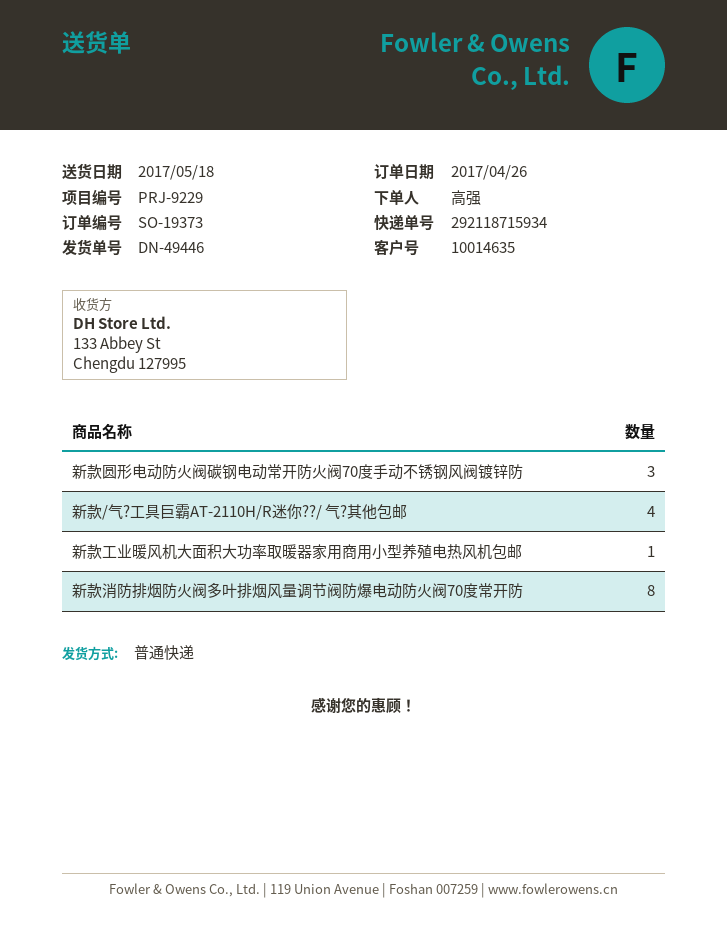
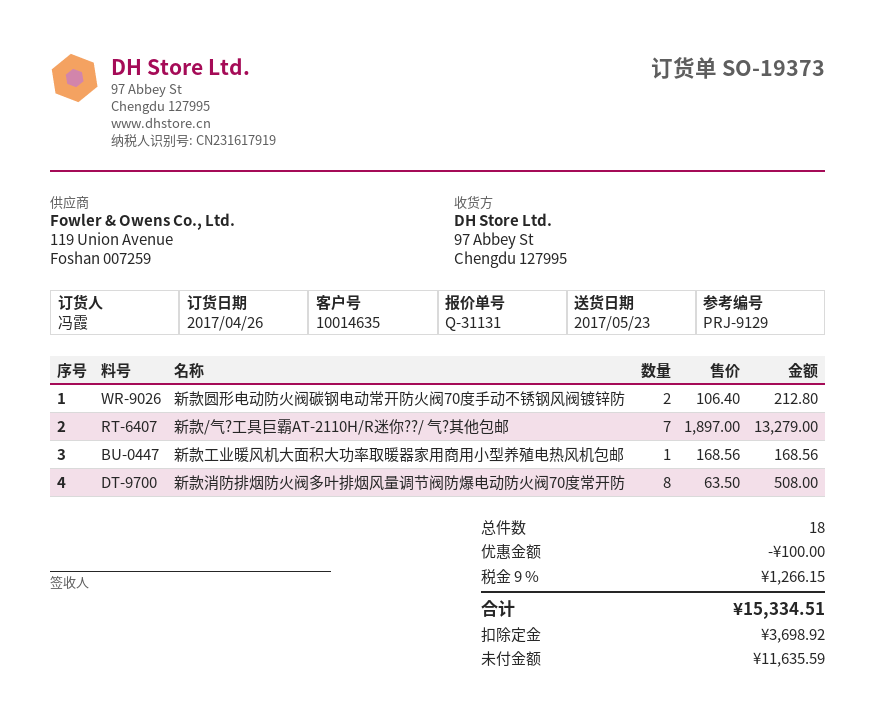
delivery date: 2017-05-18 -> 2017-05-23
reference: PRJ-9229 -> PRJ-9129
ordered by: 高强 -> 冯霞
ship to: 133 Abbey St, Chengdu 127995 -> 97 Abbey St, Chengdu 127995
新款圆形电动防火阀碳钢电动常开防火阀70度手动不锈钢风阀镀锌防: 3 -> 2
新款/气?工具巨霸AT-2110H/R迷你??/ 气?其他包邮: 4 -> 7

